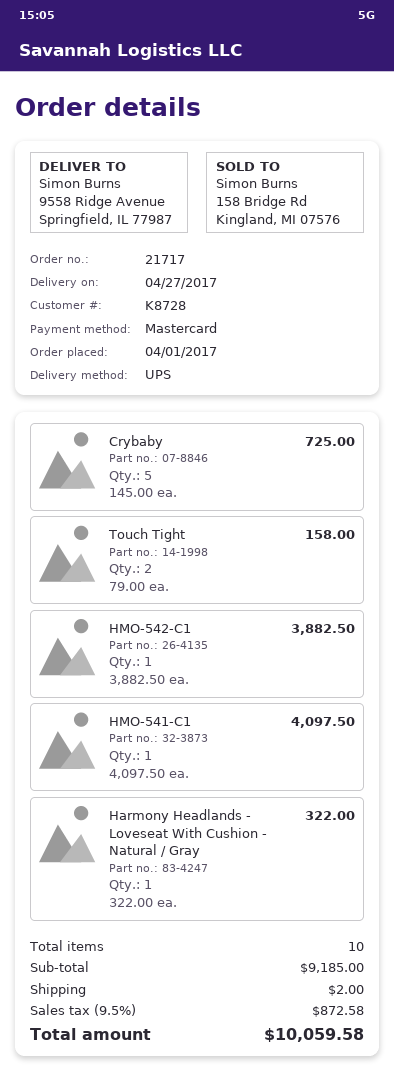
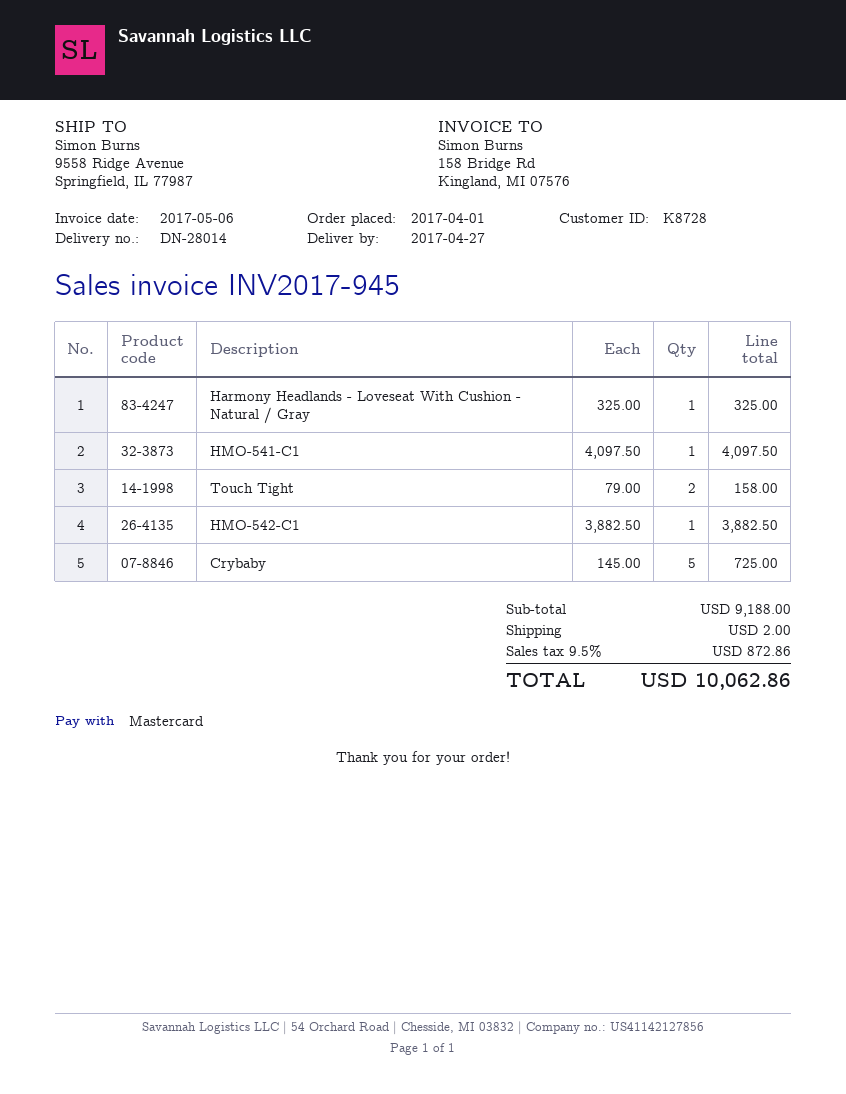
Harmony Headlands - Loveseat With Cushion - Natural / Gray: 1 x 322.00 = 322.00 -> 1 x 325.00 = 325.00
subtotal: 9185.00 -> 9188.00
tax: 9.5% = 872.58 -> 9.5% = 872.86
total: 10059.58 -> 10062.86

